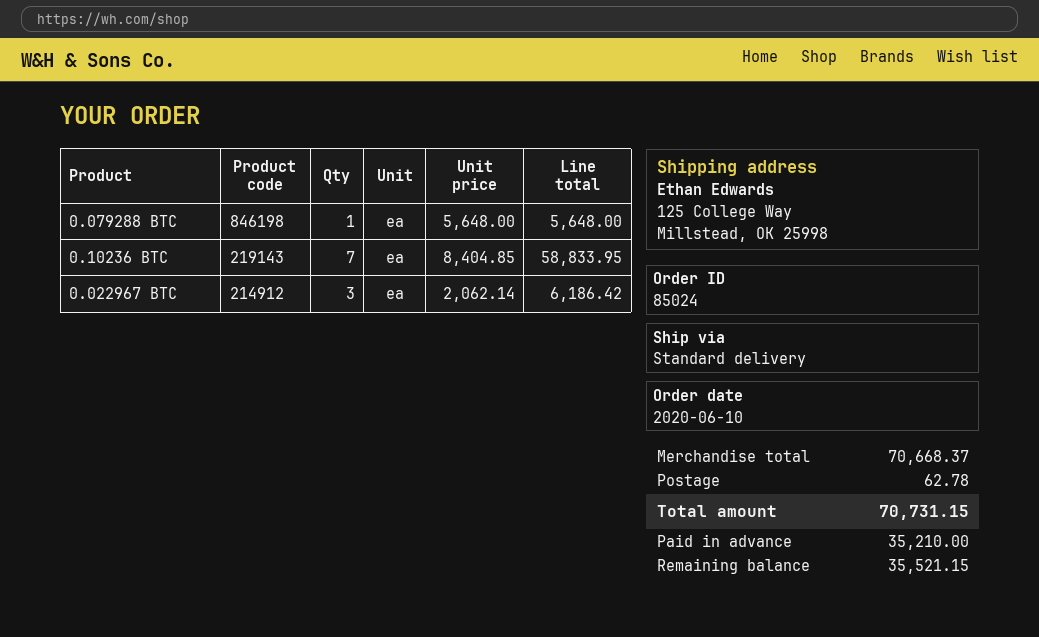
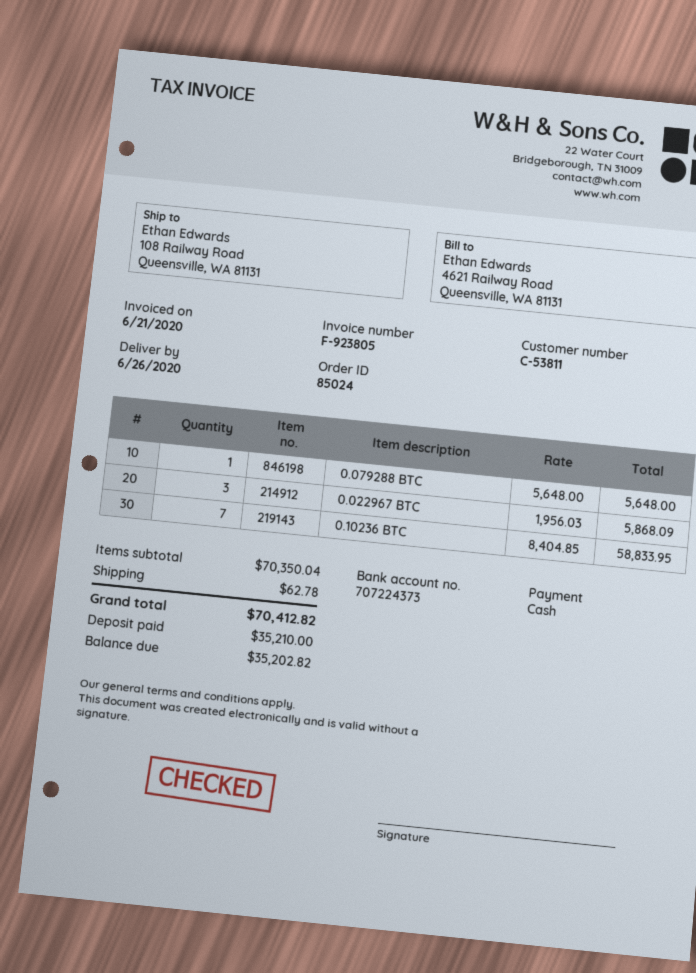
ship to: 125 College Way, Millstead, OK 25998 -> 108 Railway Road, Queensville, WA 81131
0.022967 BTC: 3 x 2062.14 = 6186.42 -> 3 x 1956.03 = 5868.09
subtotal: 70668.37 -> 70350.04
total: 70731.15 -> 70412.82
balance: 35521.15 -> 35202.82

